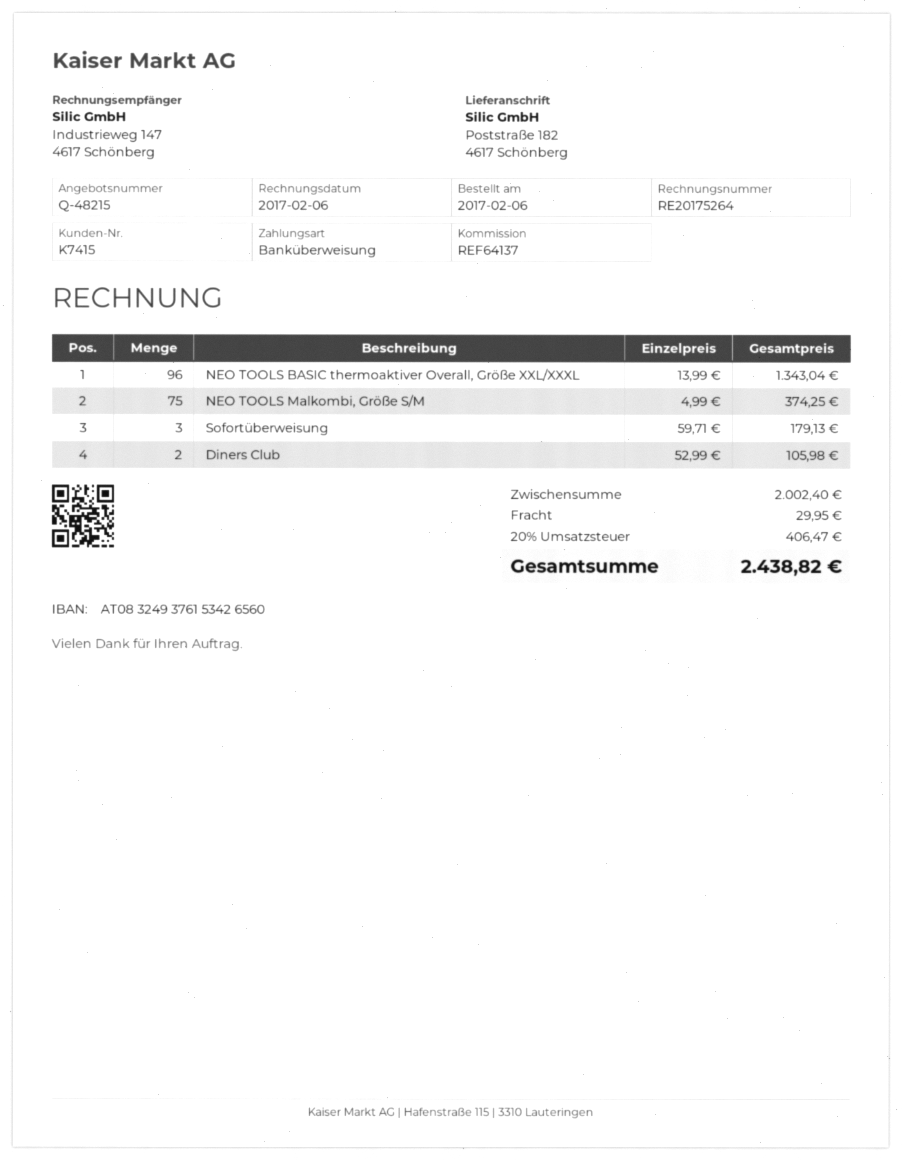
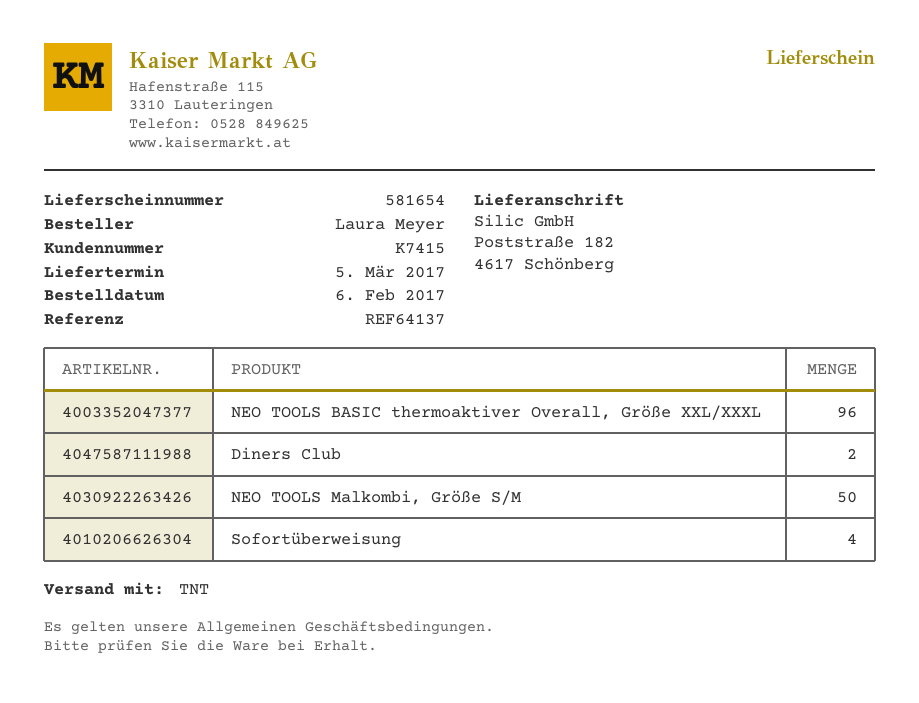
NEO TOOLS Malkombi, Größe S/M: 75 -> 50
Sofortüberweisung: 3 -> 4

